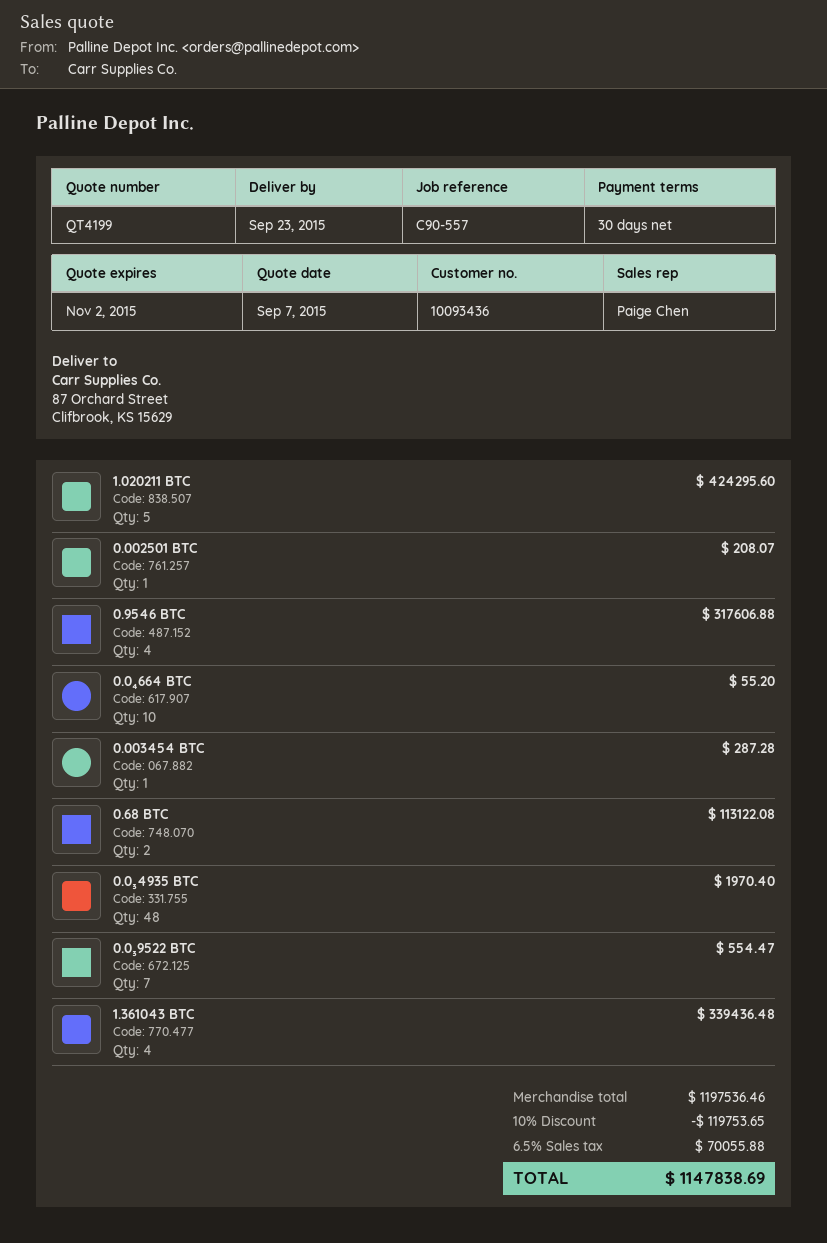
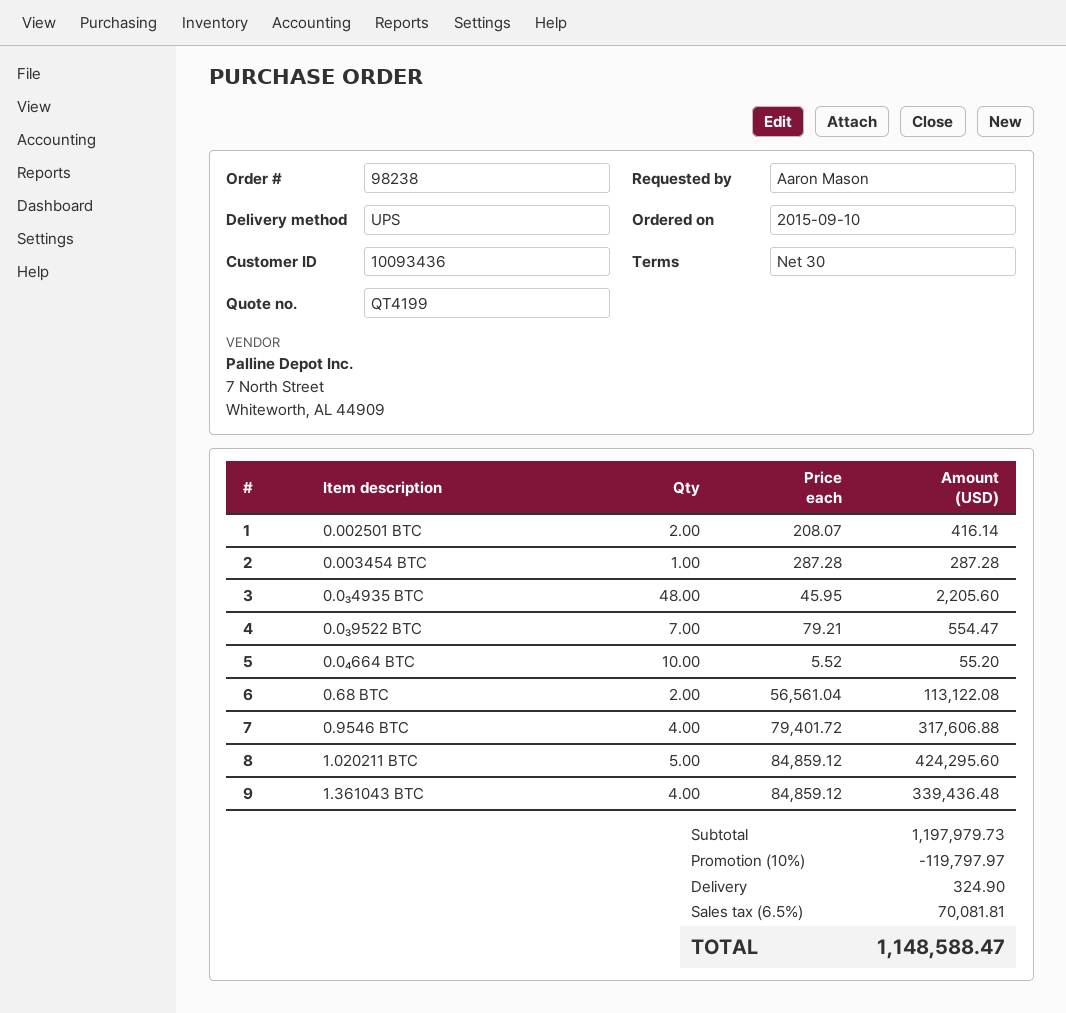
0.002501 BTC: 1 for 208.07 -> 2 for 416.14
0.0₃4935 BTC: 48 for 1970.40 -> 48 for 2205.60
subtotal: 1197536.46 -> 1197979.73
discount: 10% = 119753.65 -> 10% = 119797.97
shipping: none -> 324.90
tax: 6.5% = 70055.88 -> 6.5% = 70081.81
total: 1147838.69 -> 1148588.47

